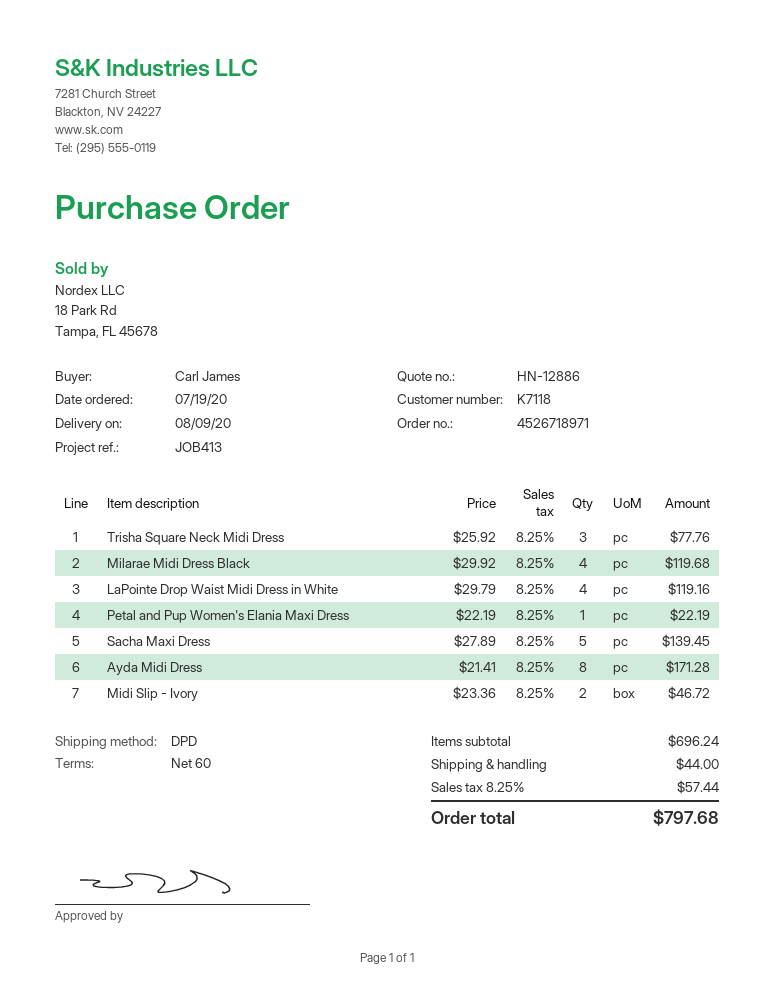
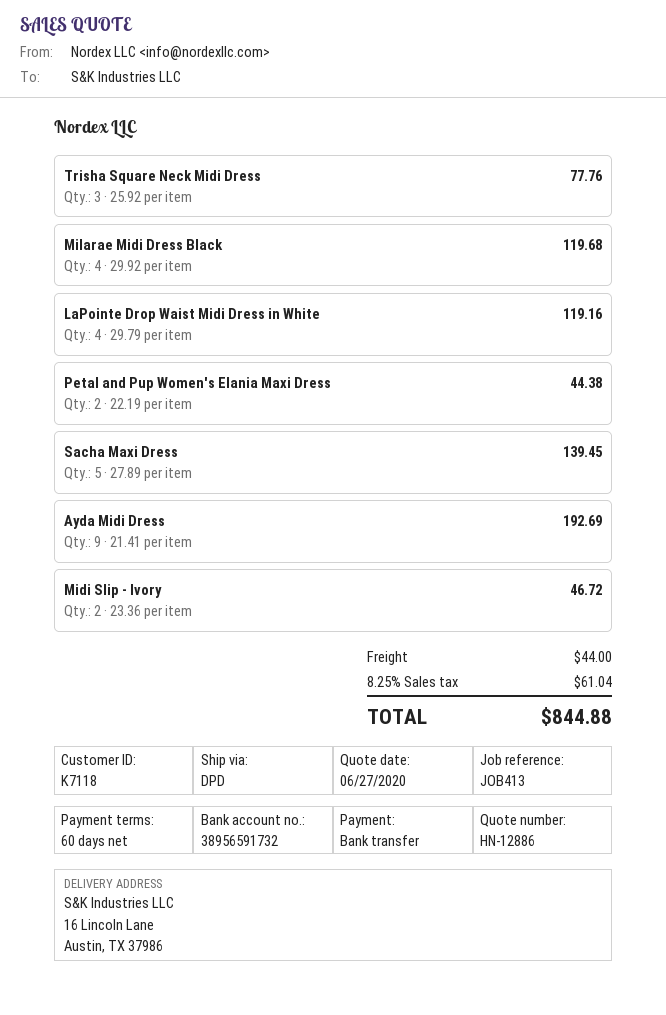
Petal and Pup Women's Elania Maxi Dress: 1 x 22.19 = 22.19 -> 2 x 22.19 = 44.38
Ayda Midi Dress: 8 x 21.41 = 171.28 -> 9 x 21.41 = 192.69
tax: 8.25% = 57.44 -> 8.25% = 61.04
total: 797.68 -> 844.88

